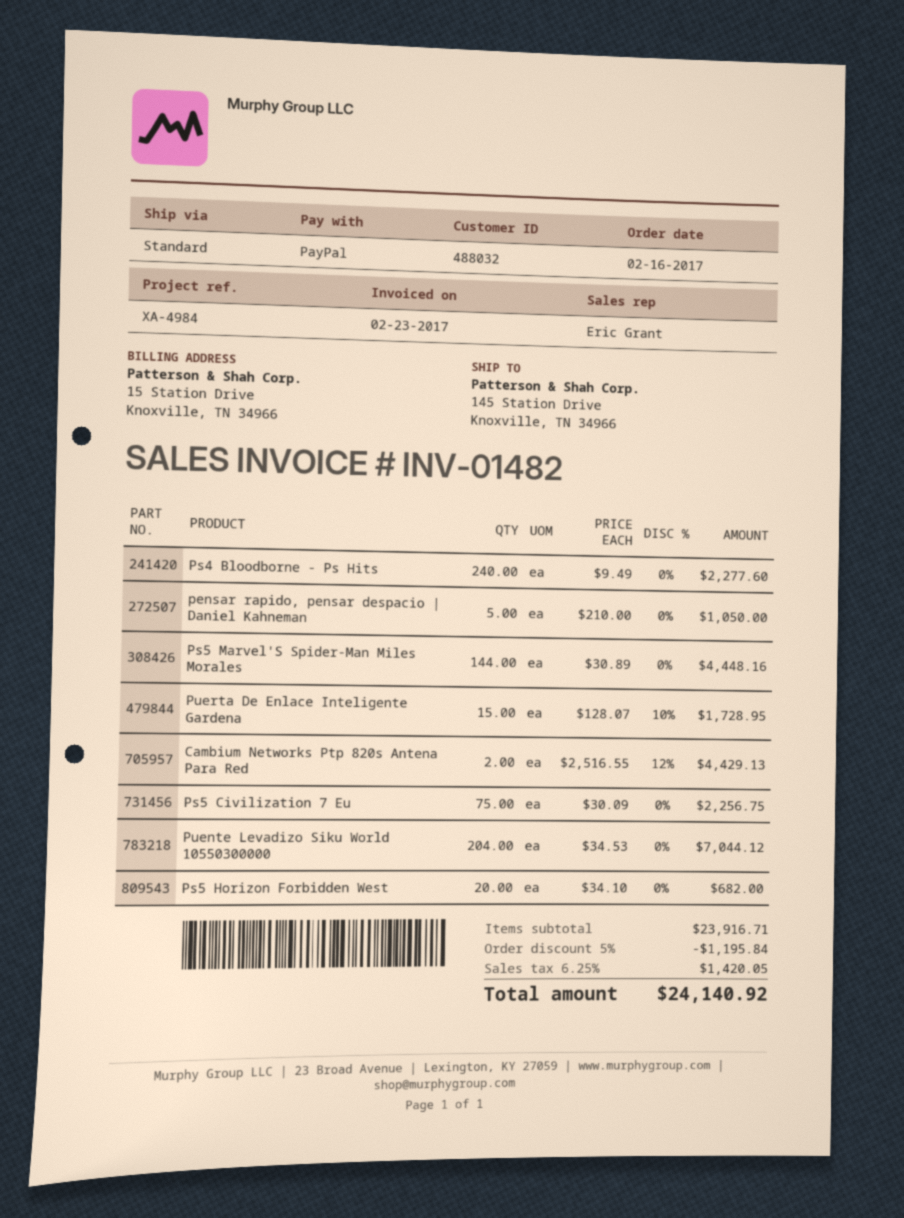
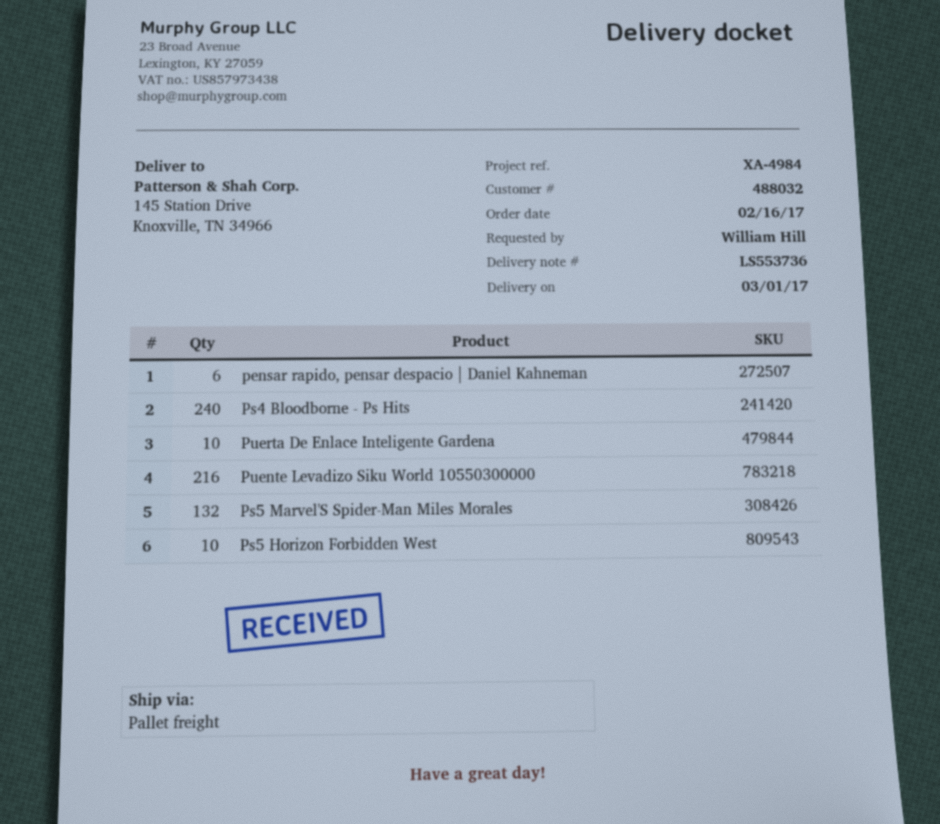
shipping method: standard -> pallet freight
pensar rapido, pensar despacio | Daniel Kahneman: 5 -> 6
Ps5 Marvel'S Spider-Man Miles Morales: 144 -> 132
Puerta De Enlace Inteligente Gardena: 15 -> 10
Cambium Networks Ptp 820s Antena Para Red: 2 -> none
Ps5 Civilization 7 Eu: 75 -> none
Puente Levadizo Siku World 10550300000: 204 -> 216
Ps5 Horizon Forbidden West: 20 -> 10

